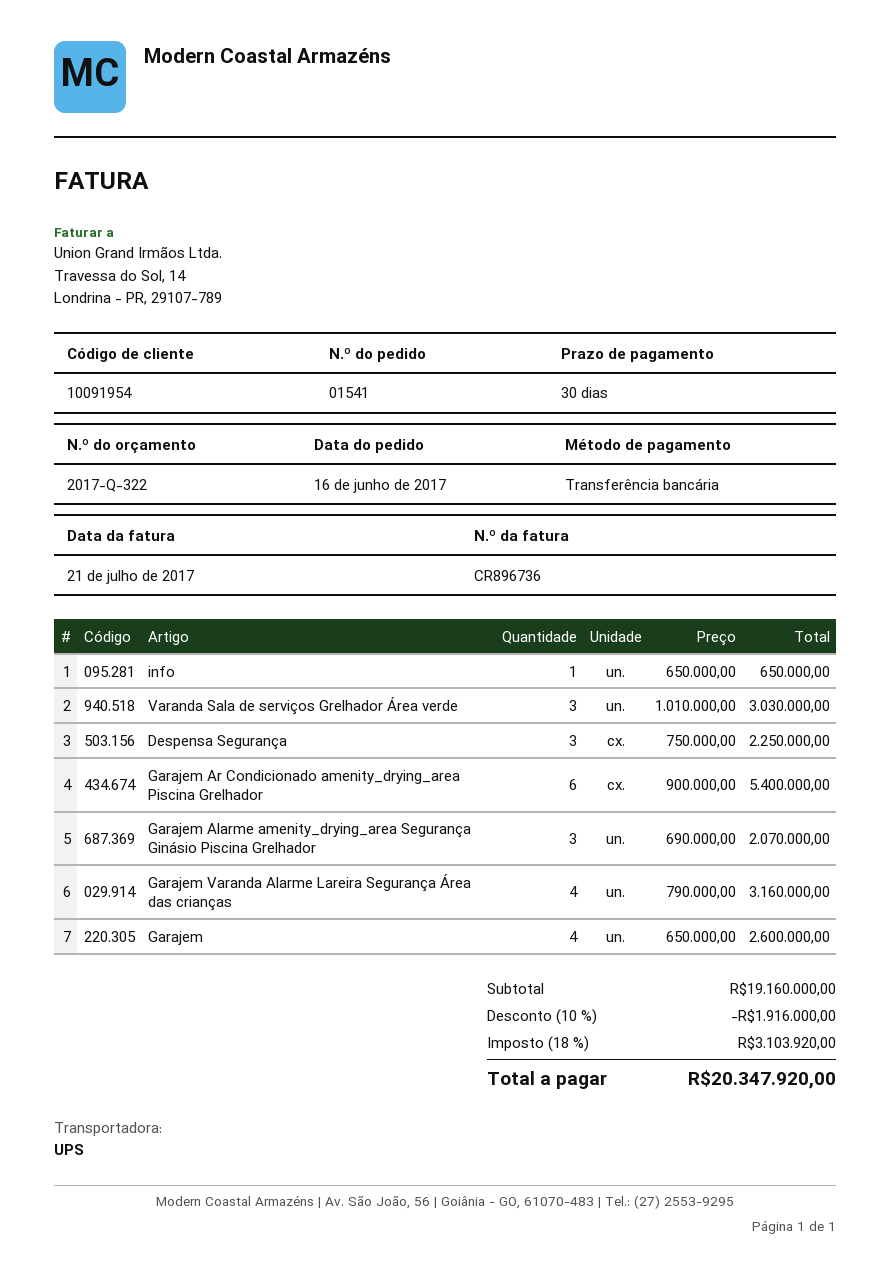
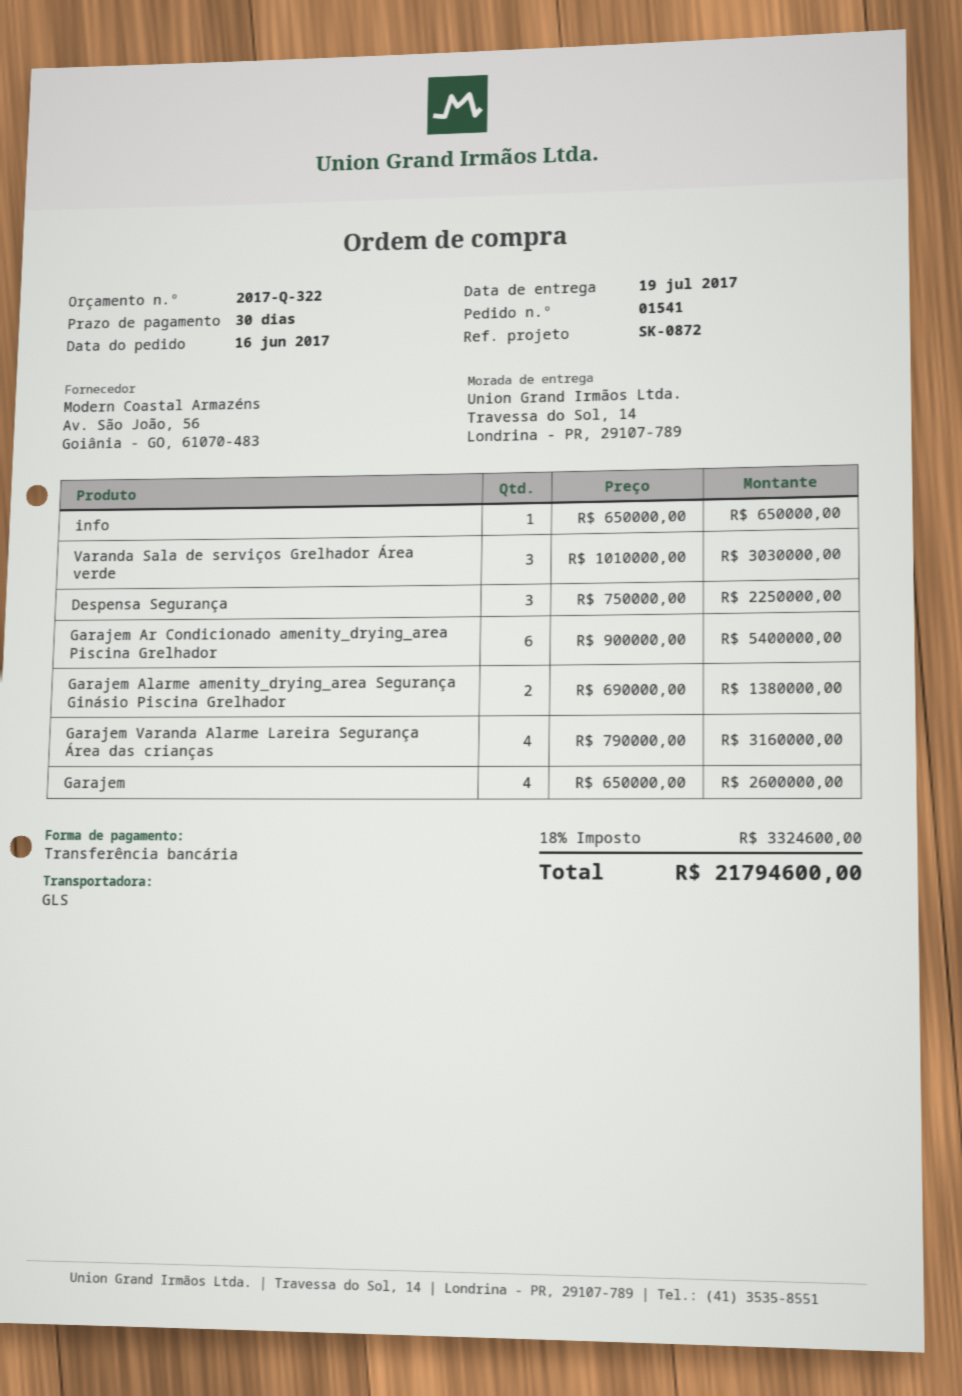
shipping method: UPS -> GLS
Garajem Alarme amenity_drying_area Segurança Ginásio Piscina Grelhador: 3 x 690000.00 = 2070000.00 -> 2 x 690000.00 = 1380000.00
discount: 10% = 1916000.00 -> none
tax: 18% = 3103920.00 -> 18% = 3324600.00
total: 20347920.00 -> 21794600.00

